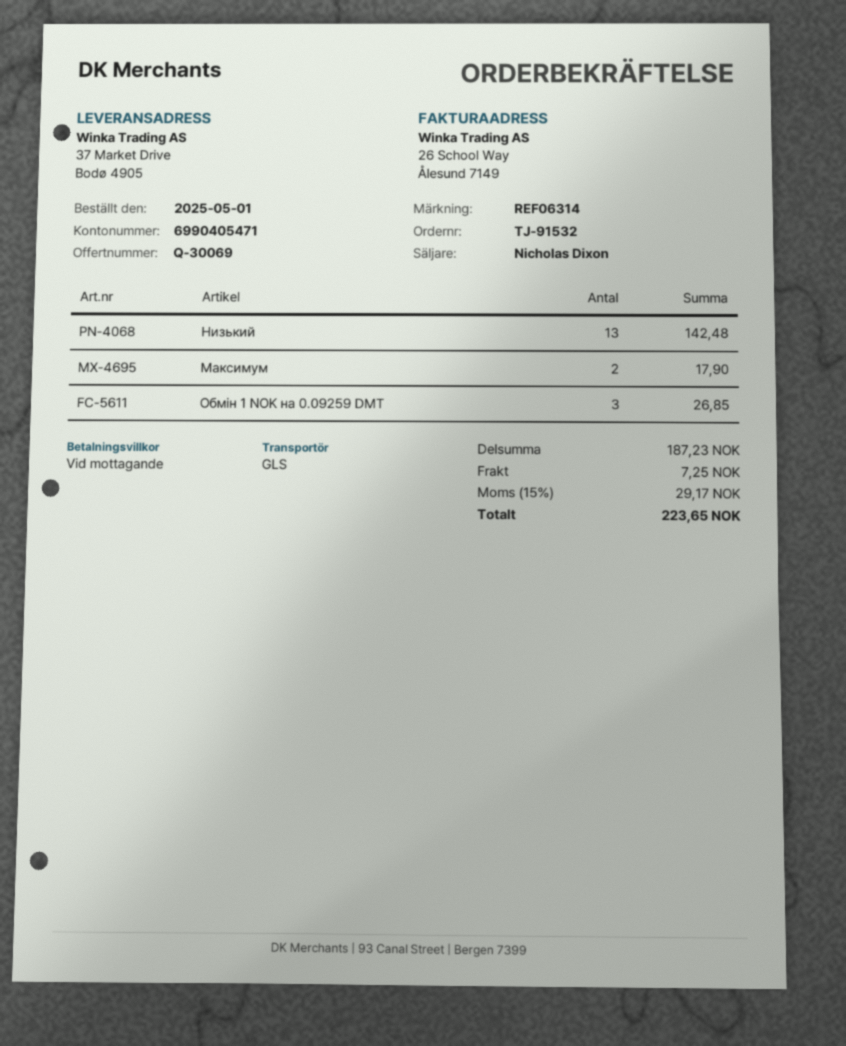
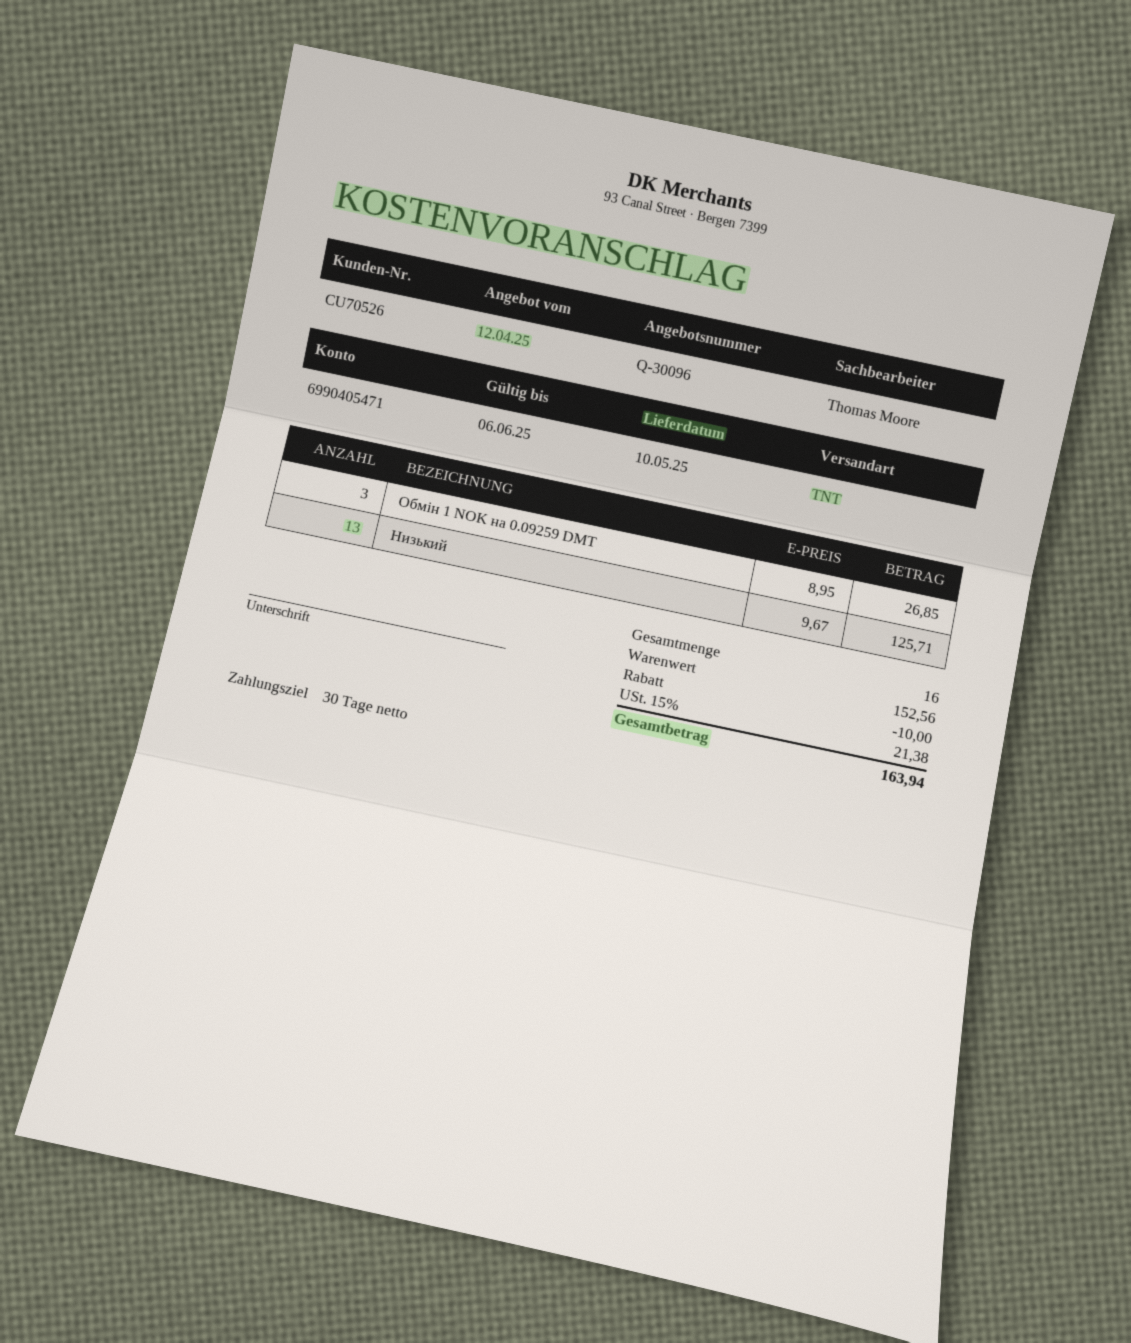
quote number: Q-30069 -> Q-30096
payment terms: on receipt -> 30 days
sales rep: Nicholas Dixon -> Thomas Moore
shipping method: GLS -> TNT
Низький: 13 for 142.48 -> 13 for 125.71
Максимум: 2 for 17.90 -> none
subtotal: 187.23 -> 152.56
discount: none -> 10.00
shipping: 7.25 -> none
tax: 15% = 29.17 -> 15% = 21.38
total: 223.65 -> 163.94

